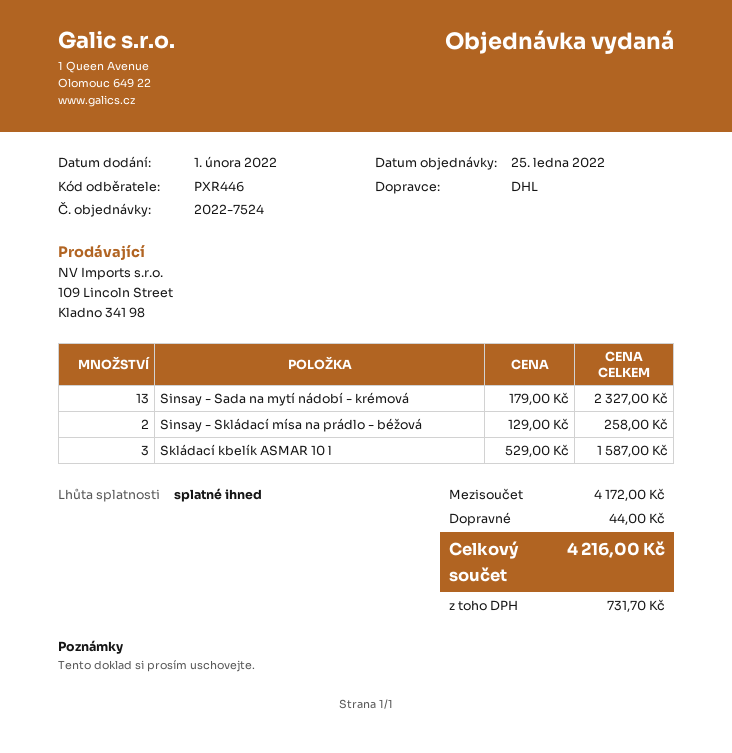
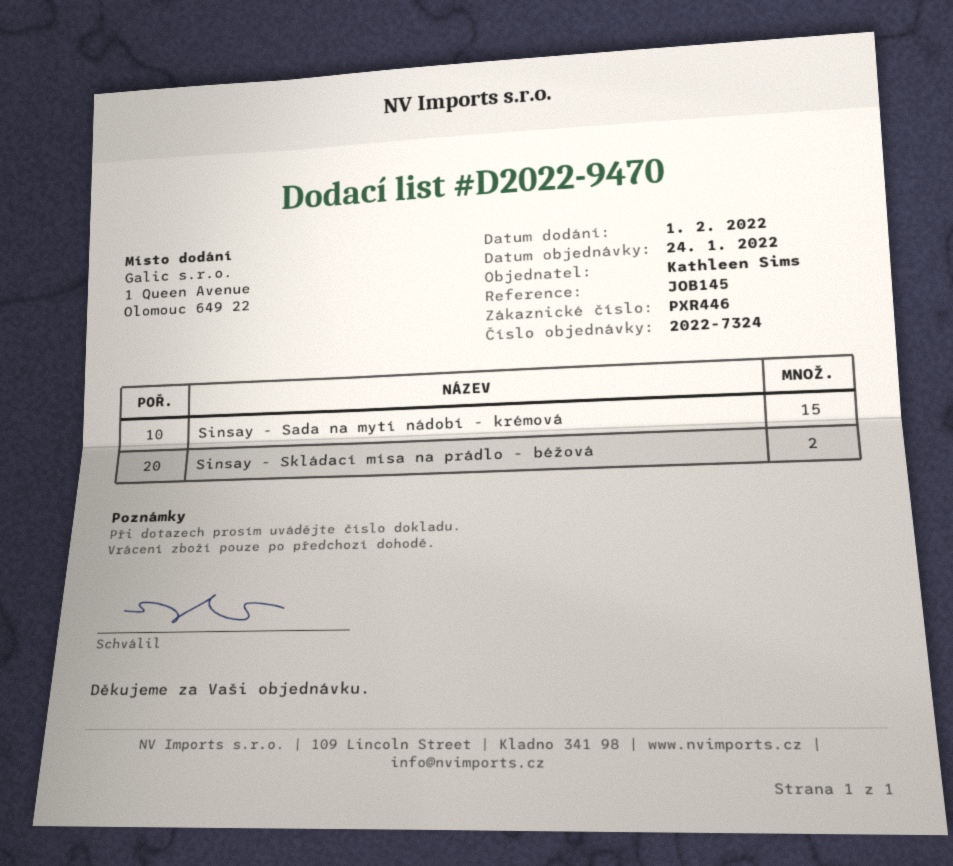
order number: 2022-7524 -> 2022-7324
order date: 2022-01-25 -> 2022-01-24
Sinsay - Sada na mytí nádobí - krémová: 13 -> 15
Skládací kbelík ASMAR 10 l: 3 -> none

